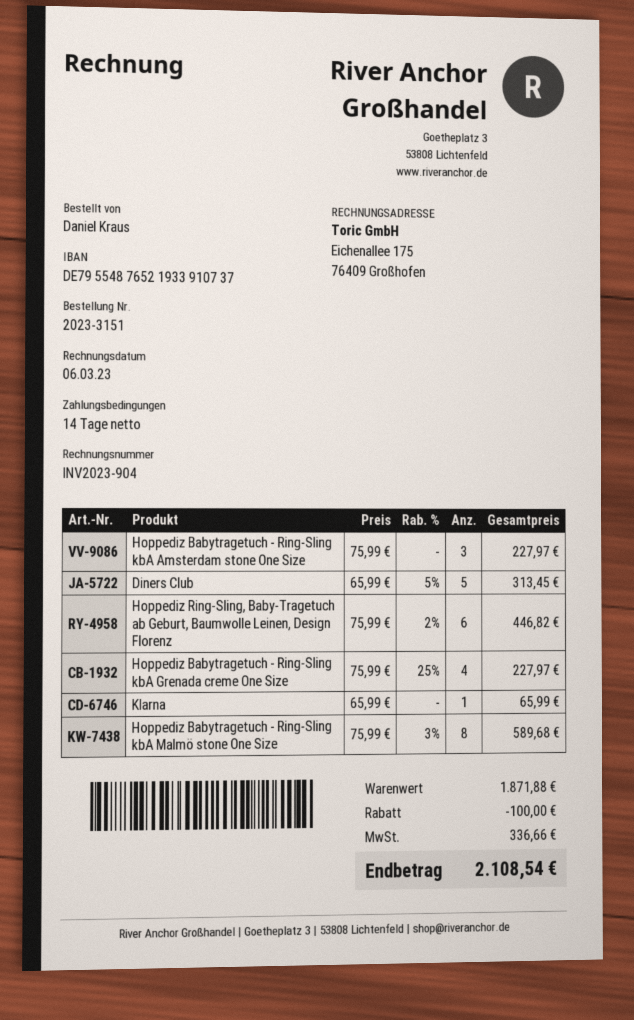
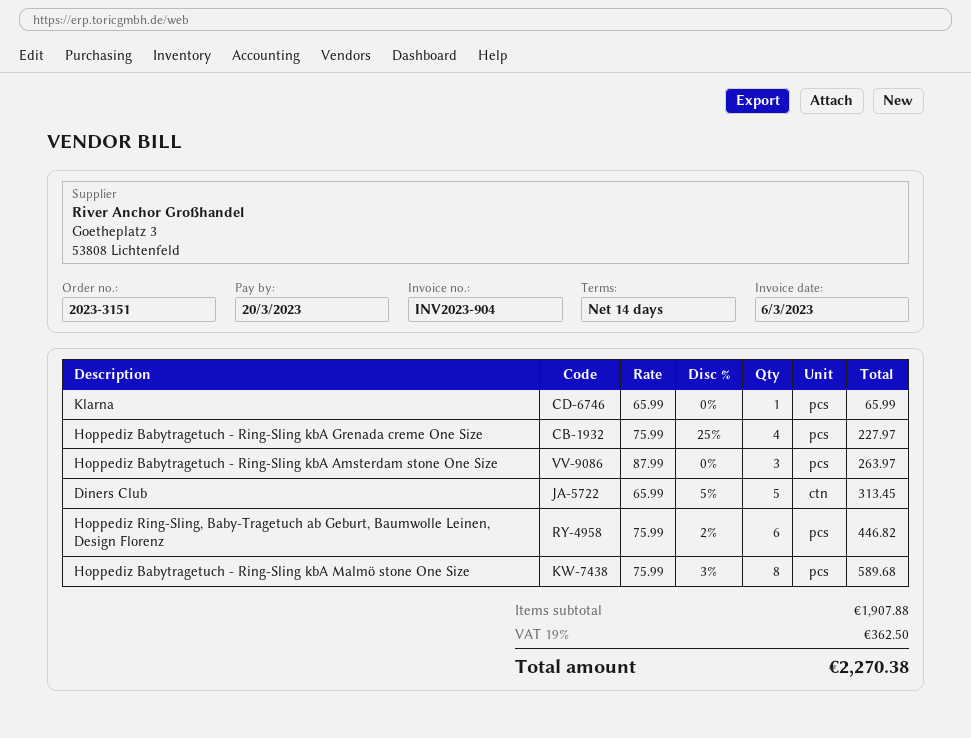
Hoppediz Babytragetuch - Ring-Sling kbA Amsterdam stone One Size: 3 x 75.99 = 227.97 -> 3 x 87.99 = 263.97
subtotal: 1871.88 -> 1907.88
discount: 100.00 -> none
tax: 336.66 -> 362.50
total: 2108.54 -> 2270.38

